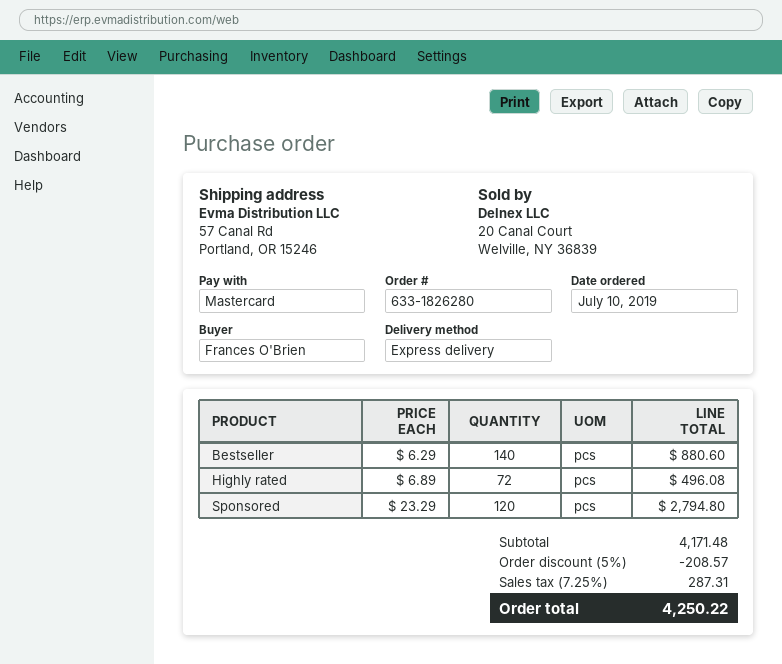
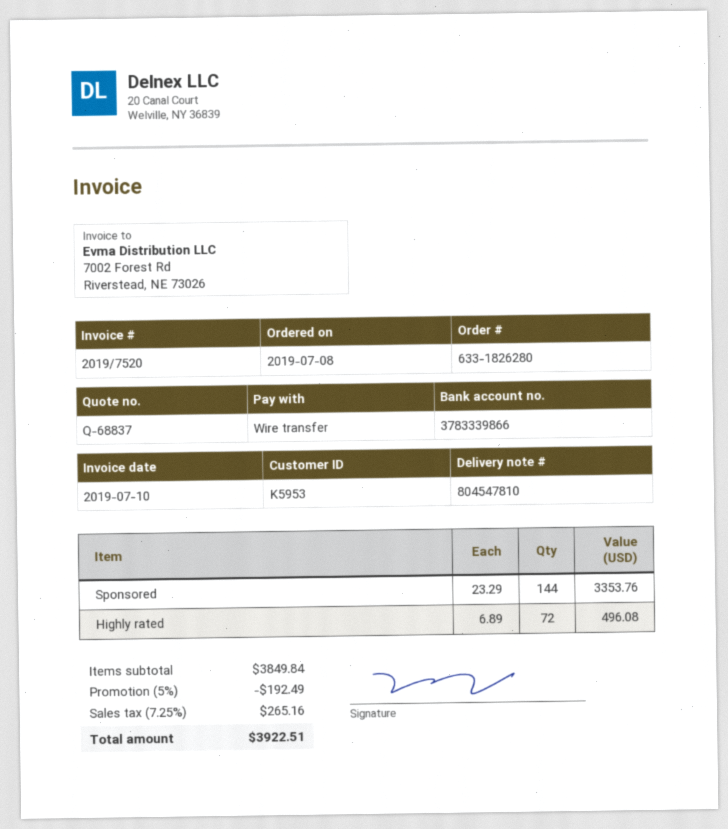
order date: 2019-07-10 -> 2019-07-08
payment method: Mastercard -> bank transfer
Bestseller: 140 x 6.29 = 880.60 -> none
Sponsored: 120 x 23.29 = 2794.80 -> 144 x 23.29 = 3353.76
subtotal: 4171.48 -> 3849.84
discount: 5% = 208.57 -> 5% = 192.49
tax: 7.25% = 287.31 -> 7.25% = 265.16
total: 4250.22 -> 3922.51

